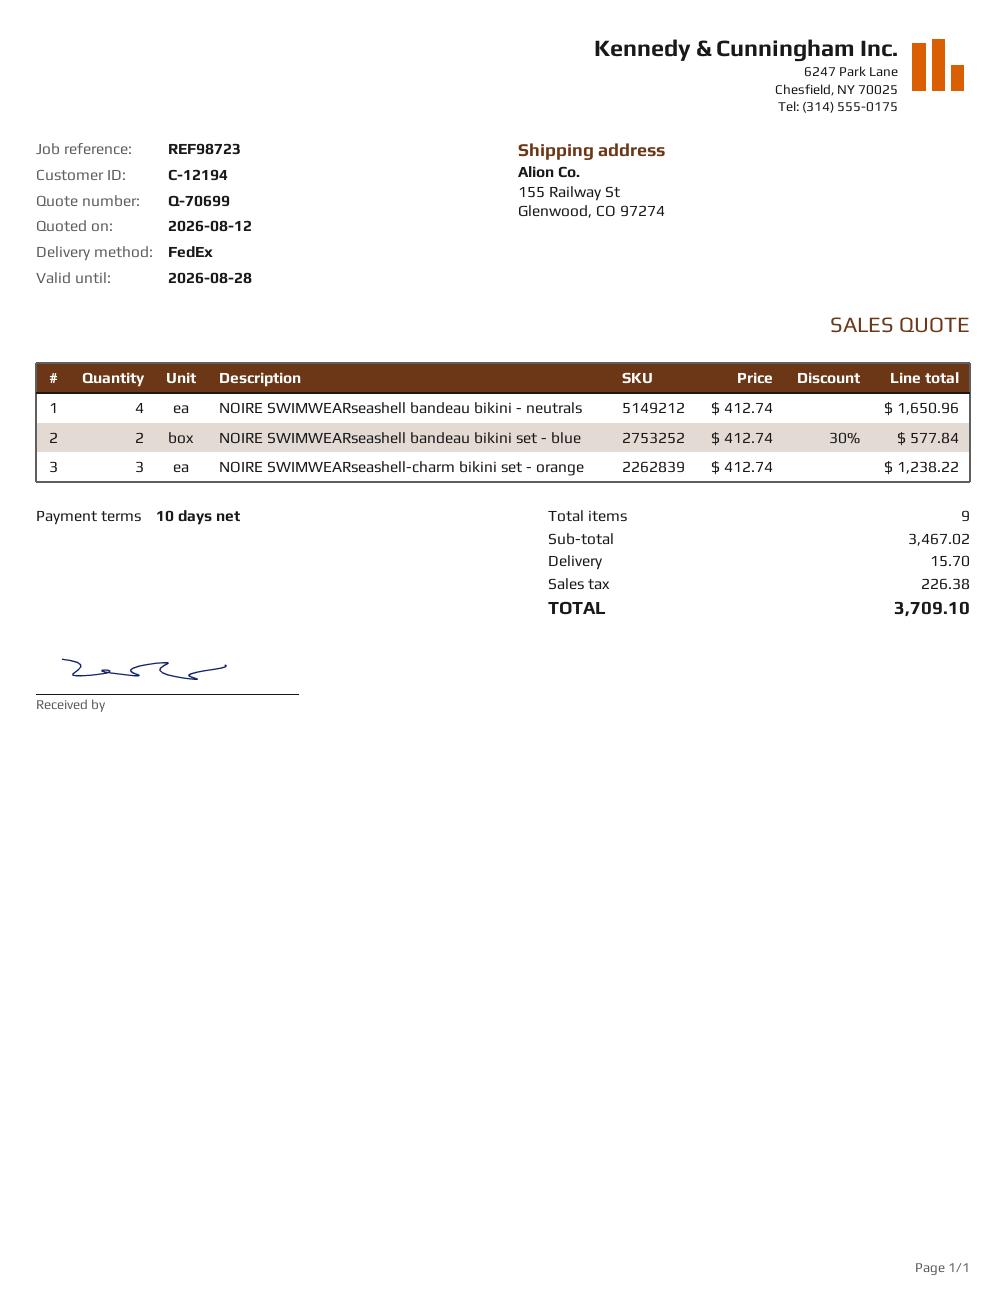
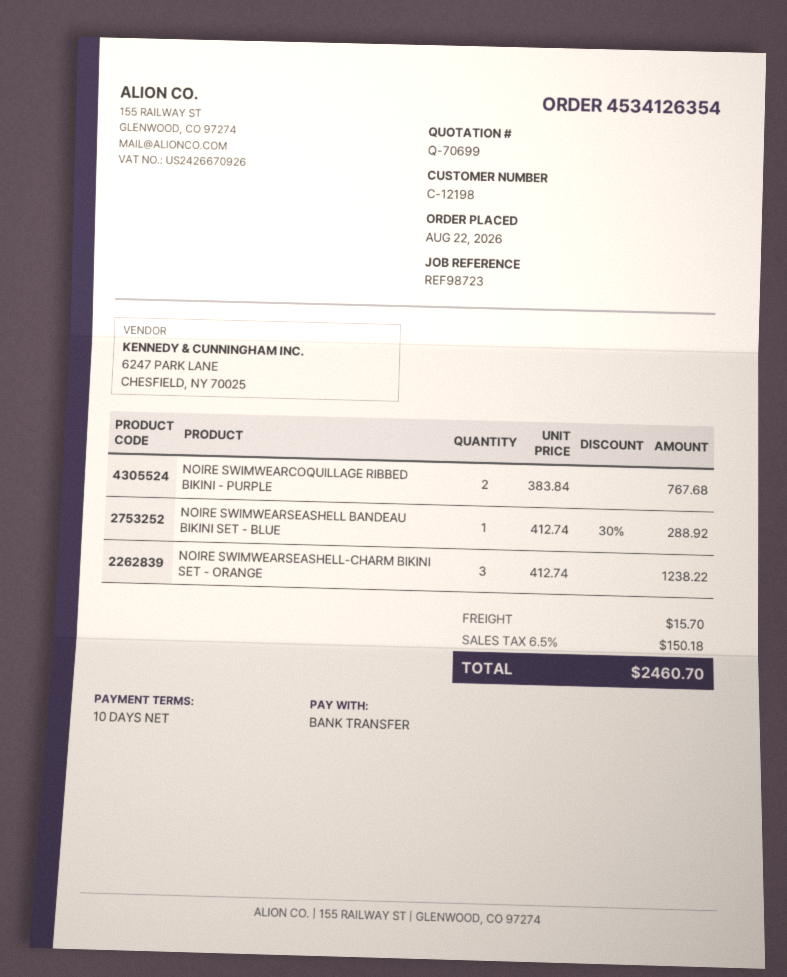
customer number: C-12194 -> C-12198
NOIRE SWIMWEARseashell bandeau bikini - neutrals: 4 x 412.74 = 1650.96 -> none
NOIRE SWIMWEARseashell bandeau bikini set - blue: 2 x 412.74 - 30% = 577.84 -> 1 x 412.74 - 30% = 288.92
NOIRE SWIMWEARCOQUILLAGE RIBBED BIKINI - PURPLE: none -> 2 x 383.84 = 767.68
tax: 226.38 -> 150.18
total: 3709.10 -> 2460.70

